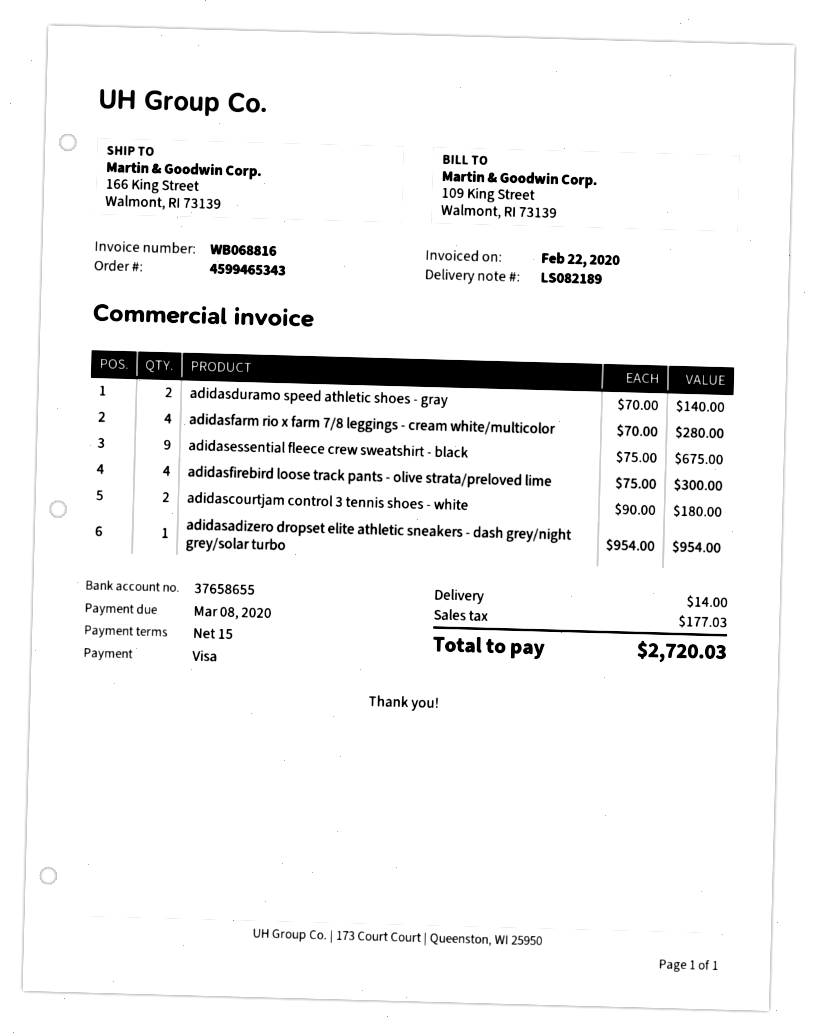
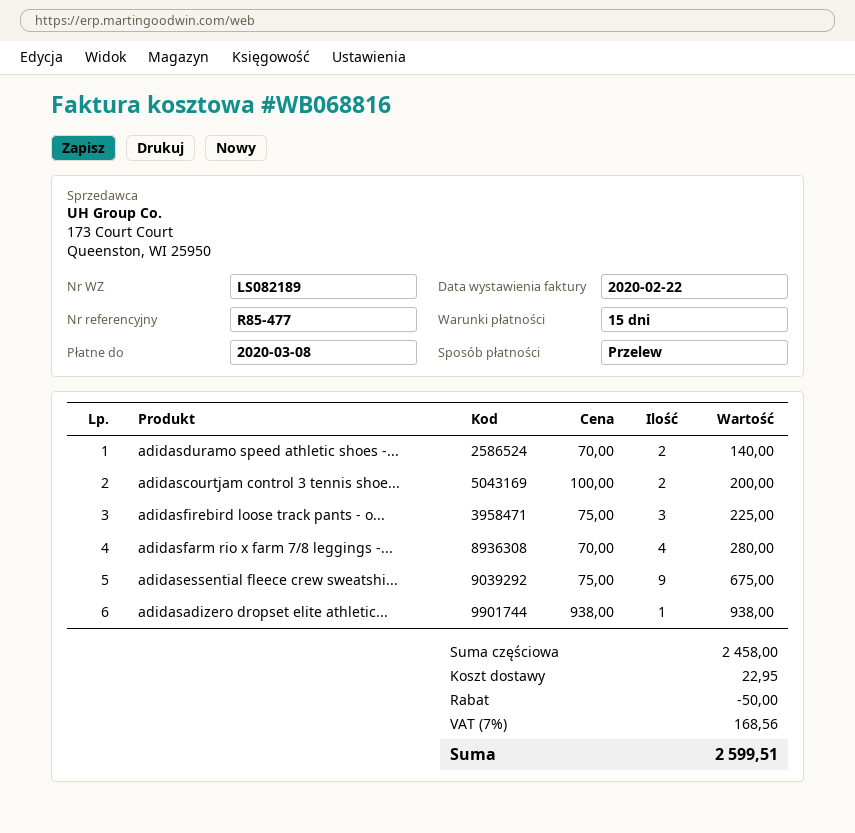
payment method: Visa -> bank transfer
adidasfirebird loose track pants - olive strata/preloved lime: 4 x 75.00 = 300.00 -> 3 x 75.00 = 225.00
adidascourtjam control 3 tennis shoes - white: 2 x 90.00 = 180.00 -> 2 x 100.00 = 200.00
adidasadizero dropset elite athletic sneakers - dash grey/night grey/solar turbo: 1 x 954.00 = 954.00 -> 1 x 938.00 = 938.00
discount: none -> 50.00
shipping: 14.00 -> 22.95
tax: 177.03 -> 168.56
total: 2720.03 -> 2599.51

